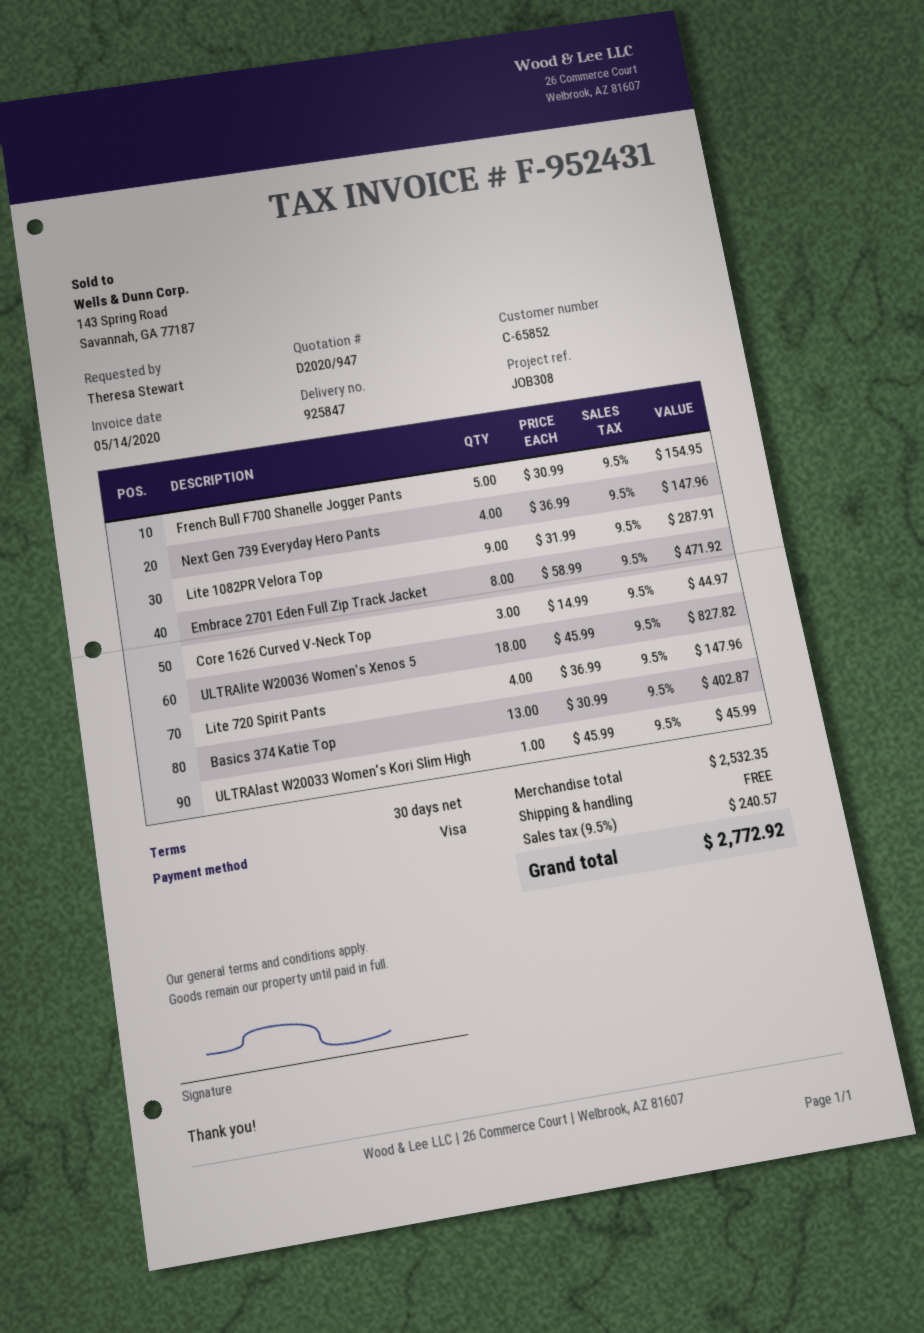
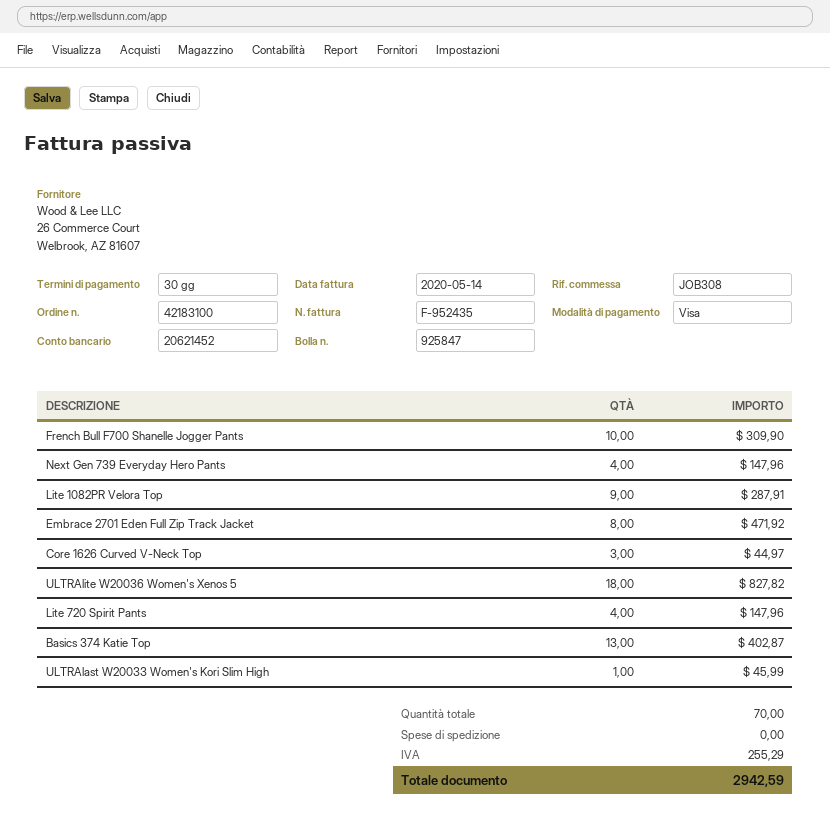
invoice number: F-952431 -> F-952435
French Bull F700 Shanelle Jogger Pants: 5 for 154.95 -> 10 for 309.90
tax: 240.57 -> 255.29
total: 2772.92 -> 2942.59

